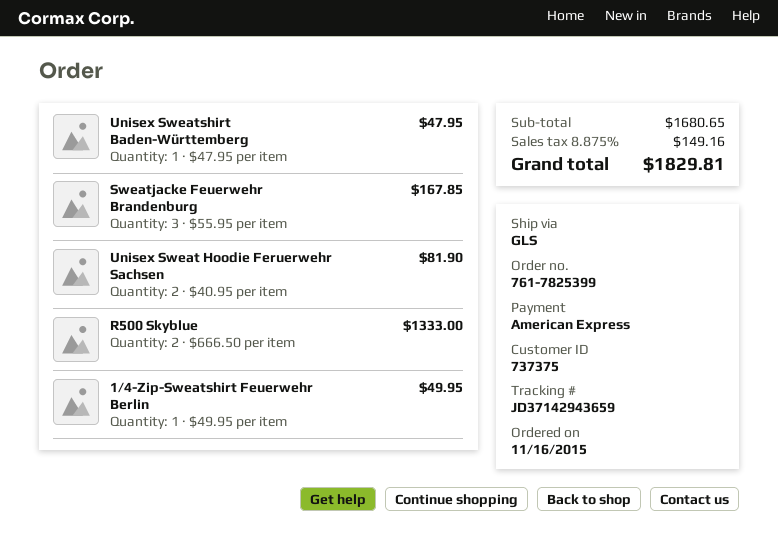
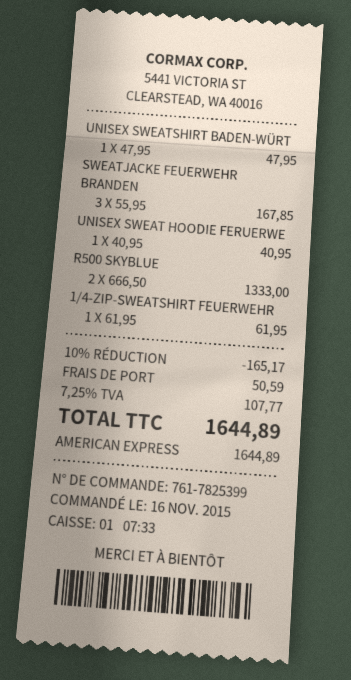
Unisex Sweat Hoodie Feruerwehr Sachsen: 2 x 40.95 = 81.90 -> 1 x 40.95 = 40.95
1/4-Zip-Sweatshirt Feuerwehr Berlin: 1 x 49.95 = 49.95 -> 1 x 61.95 = 61.95
discount: none -> 10% = 165.17
shipping: none -> 50.59
tax: 8.875% = 149.16 -> 7.25% = 107.77
total: 1829.81 -> 1644.89

